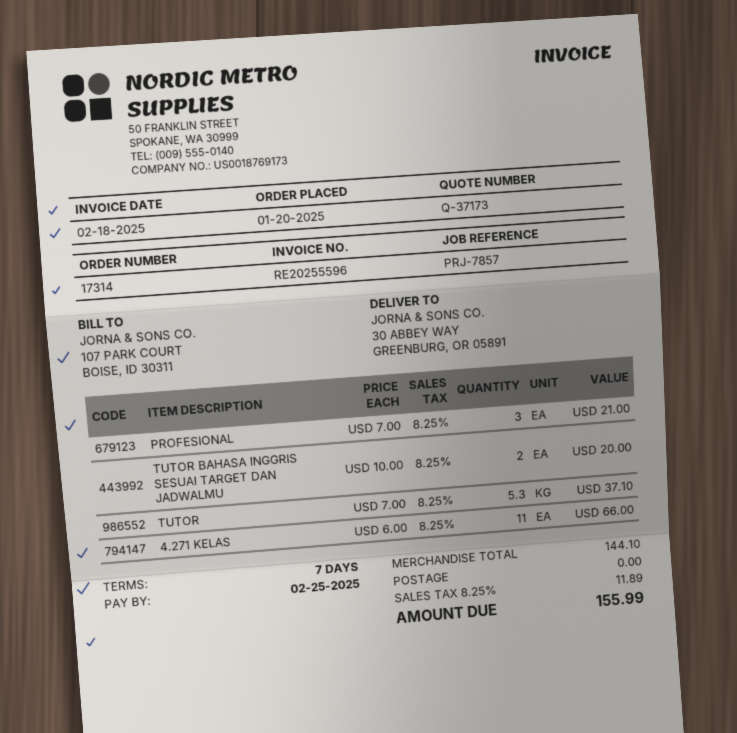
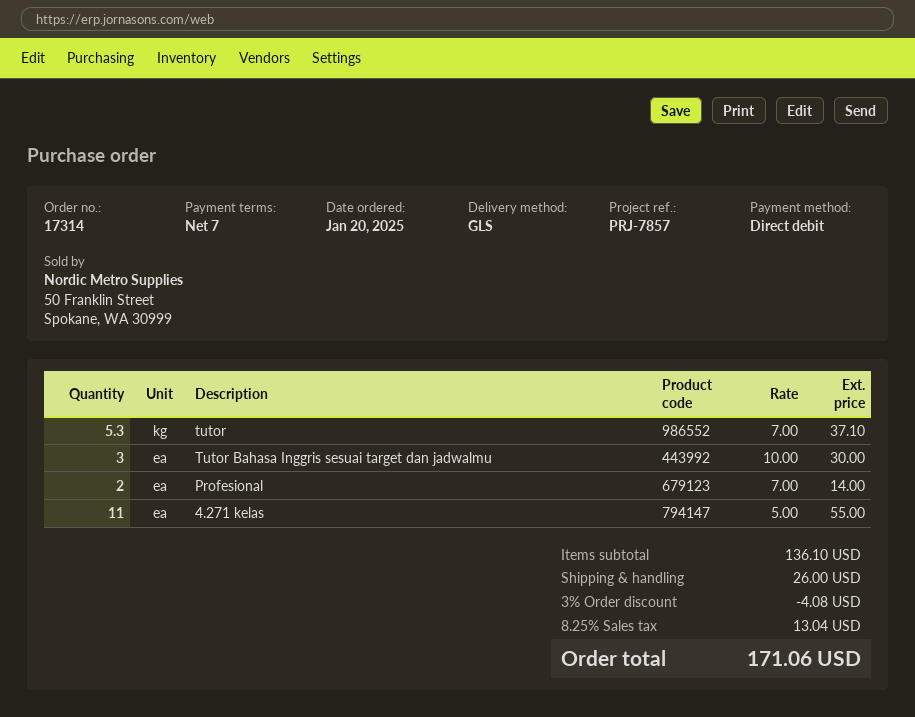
PROFESIONAL: 3 x 7.00 = 21.00 -> 2 x 7.00 = 14.00
TUTOR BAHASA INGGRIS SESUAI TARGET DAN JADWALMU: 2 x 10.00 = 20.00 -> 3 x 10.00 = 30.00
4.271 KELAS: 11 x 6.00 = 66.00 -> 11 x 5.00 = 55.00
subtotal: 144.10 -> 136.10
discount: none -> 3% = 4.08
shipping: 0.00 -> 26.00
tax: 8.25% = 11.89 -> 8.25% = 13.04
total: 155.99 -> 171.06

